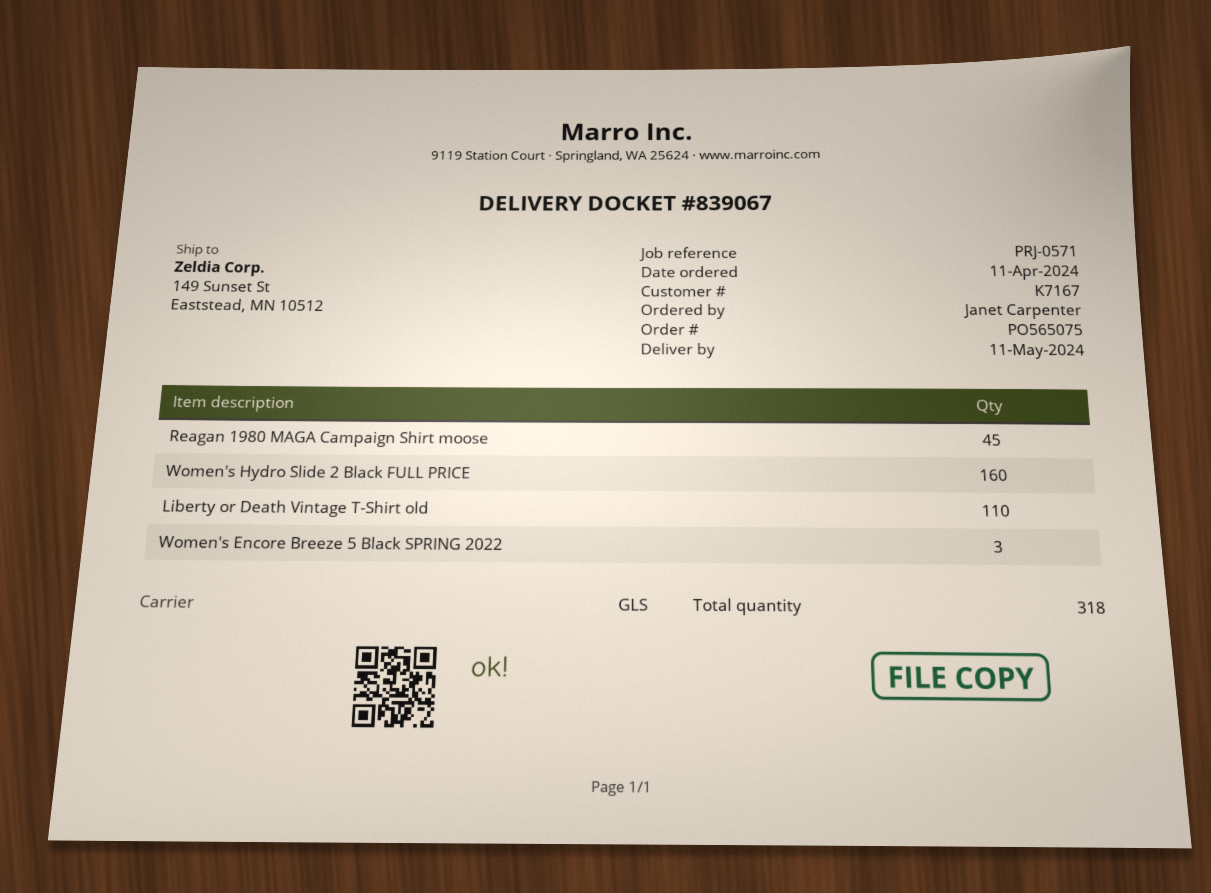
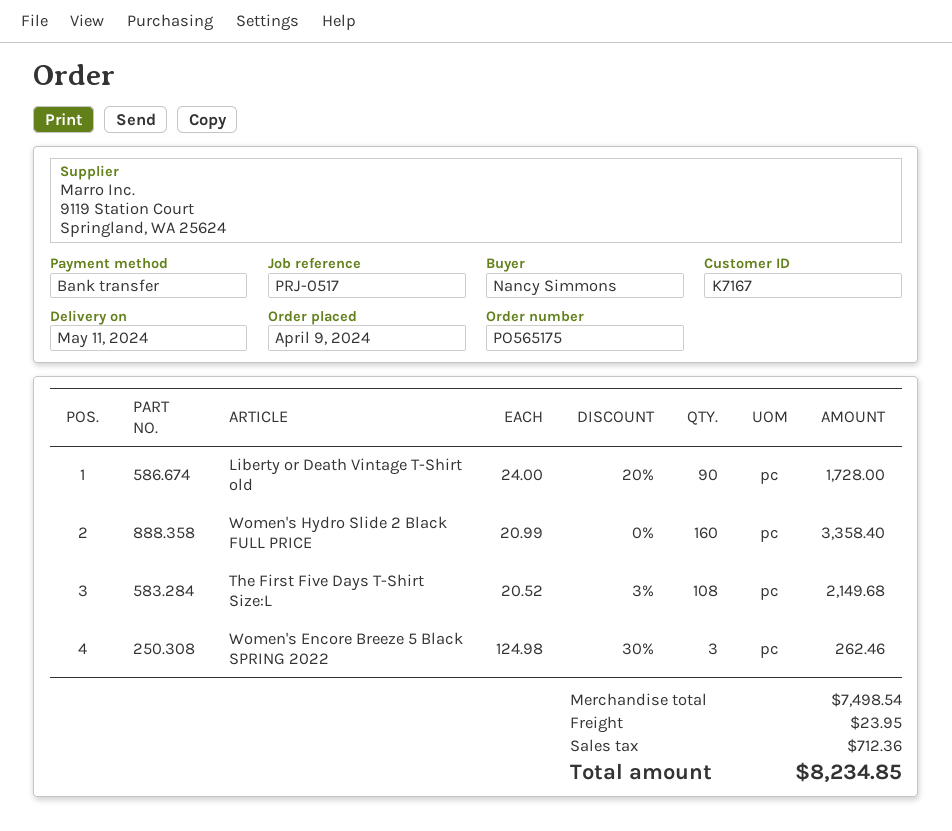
order number: PO565075 -> PO565175
order date: 2024-04-11 -> 2024-04-09
reference: PRJ-0571 -> PRJ-0517
ordered by: Janet Carpenter -> Nancy Simmons
Reagan 1980 MAGA Campaign Shirt moose: 45 -> none
Liberty or Death Vintage T-Shirt old: 110 -> 90
The First Five Days T-Shirt Size:L: none -> 108

